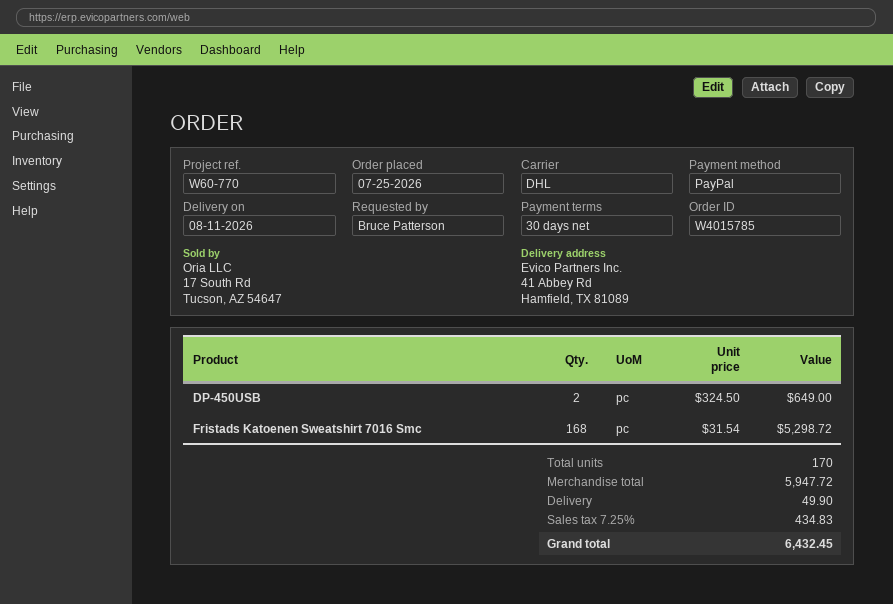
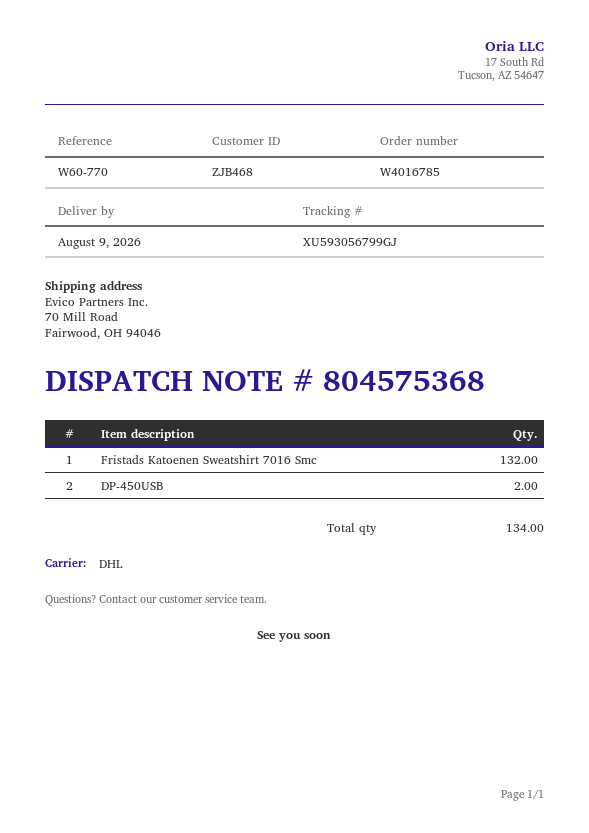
order number: W4015785 -> W4016785
delivery date: 2026-08-11 -> 2026-08-09
ship to: 41 Abbey Rd, Hamfield, TX 81089 -> 70 Mill Road, Fairwood, OH 94046
Fristads Katoenen Sweatshirt 7016 Smc: 168 -> 132
total quantity: 170 -> 134

